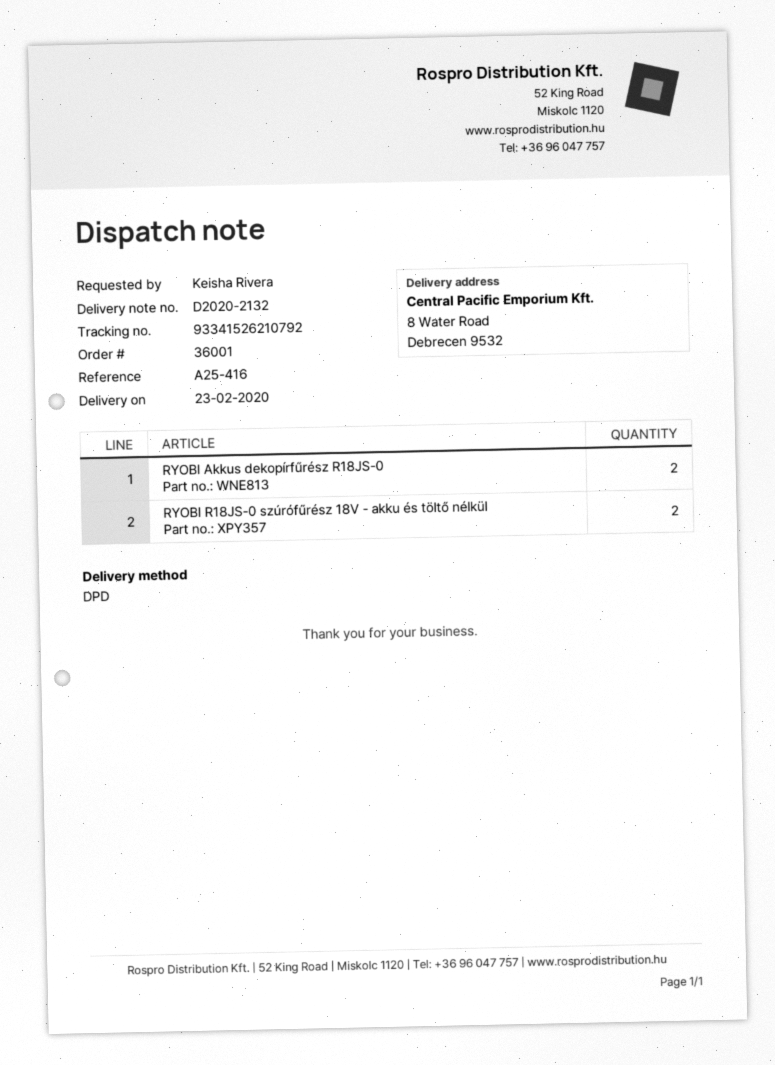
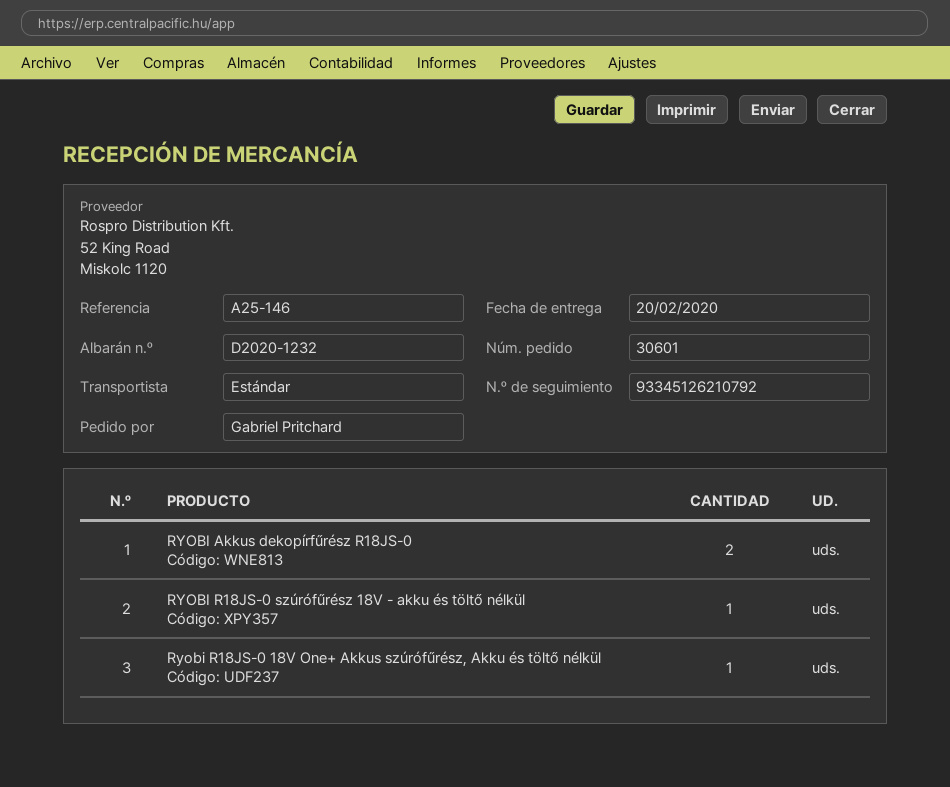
order number: 36001 -> 30601
delivery note number: D2020-2132 -> D2020-1232
delivery date: 2020-02-23 -> 2020-02-20
reference: A25-416 -> A25-146
ordered by: Keisha Rivera -> Gabriel Pritchard
shipping method: DPD -> standard
tracking number: 93341526210792 -> 93345126210792
RYOBI R18JS-0 szúrófűrész 18V - akku és töltő nélkül: 2 -> 1
Ryobi R18JS-0 18V One+ Akkus szúrófűrész, Akku és töltő nélkül: none -> 1

